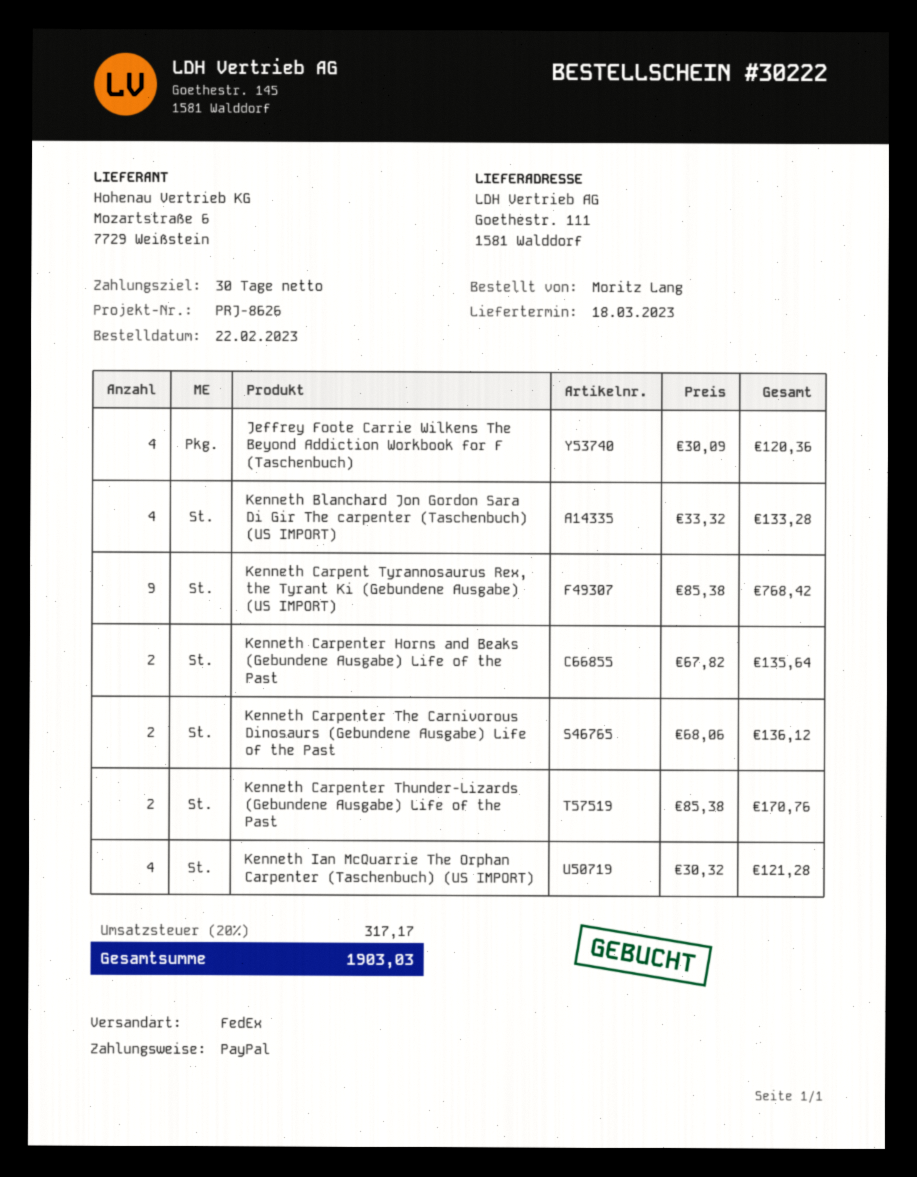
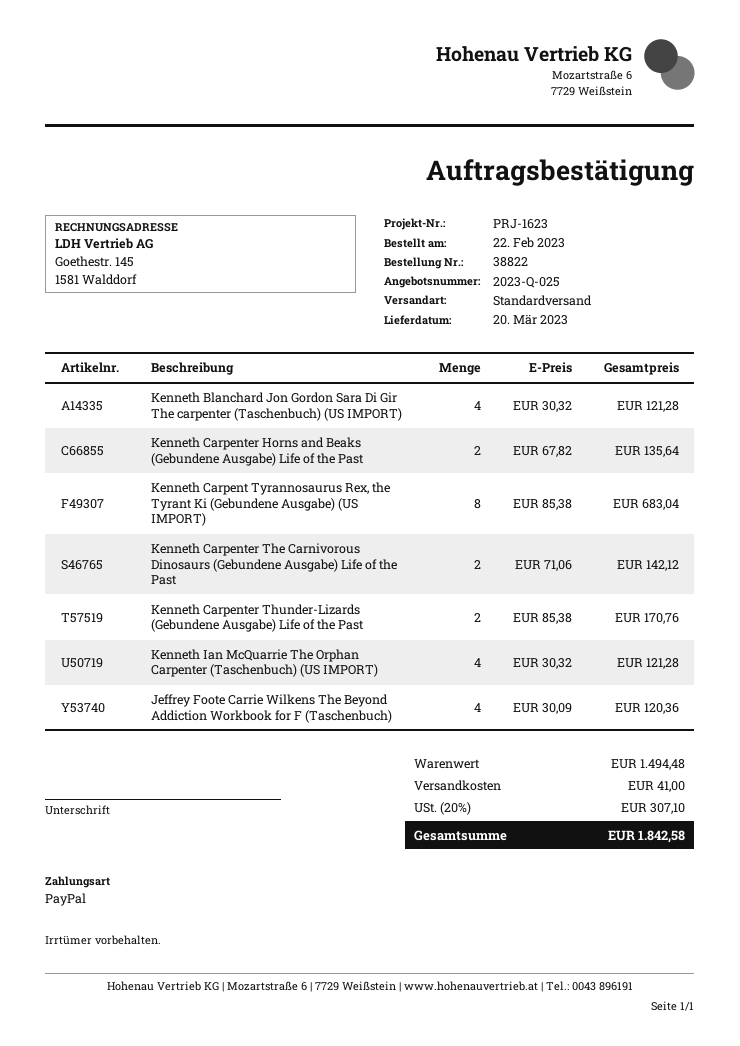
order number: 30222 -> 38822
delivery date: 2023-03-18 -> 2023-03-20
reference: PRJ-8626 -> PRJ-1623
shipping method: FedEx -> standard
Kenneth Blanchard Jon Gordon Sara Di Gir The carpenter (Taschenbuch) (US IMPORT): 4 x 33.32 = 133.28 -> 4 x 30.32 = 121.28
Kenneth Carpent Tyrannosaurus Rex, the Tyrant Ki (Gebundene Ausgabe) (US IMPORT): 9 x 85.38 = 768.42 -> 8 x 85.38 = 683.04
Kenneth Carpenter The Carnivorous Dinosaurs (Gebundene Ausgabe) Life of the Past: 2 x 68.06 = 136.12 -> 2 x 71.06 = 142.12
shipping: none -> 41.00
tax: 20% = 317.17 -> 20% = 307.10
total: 1903.03 -> 1842.58

